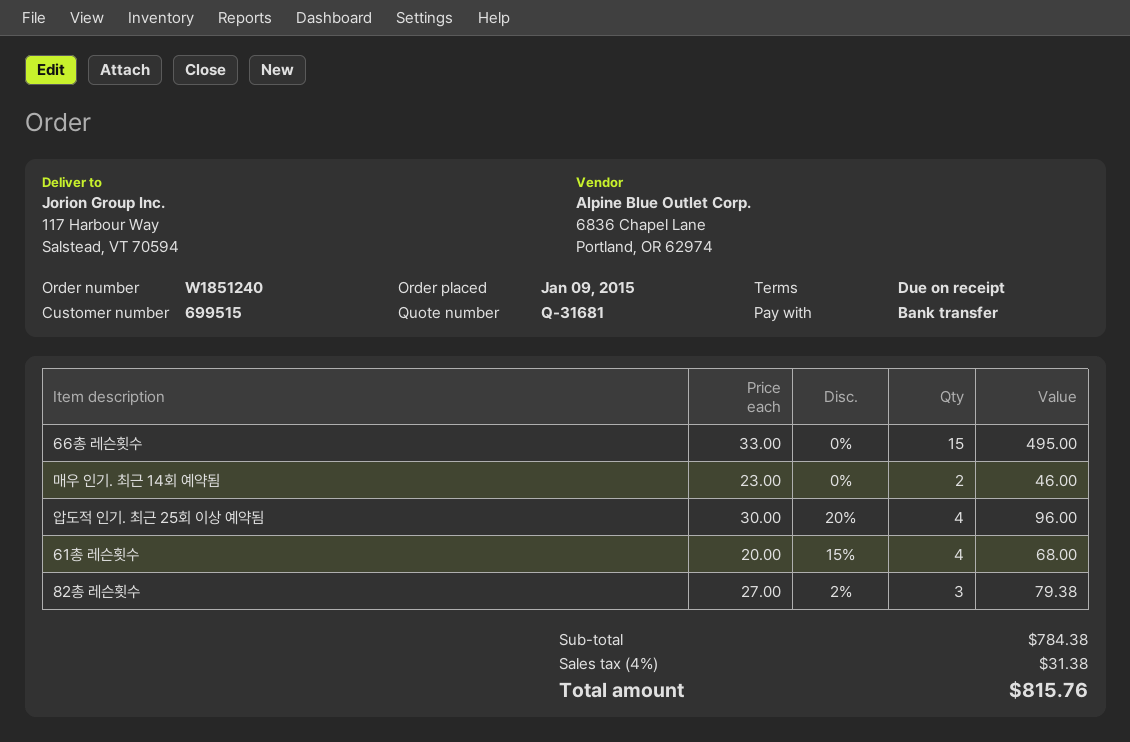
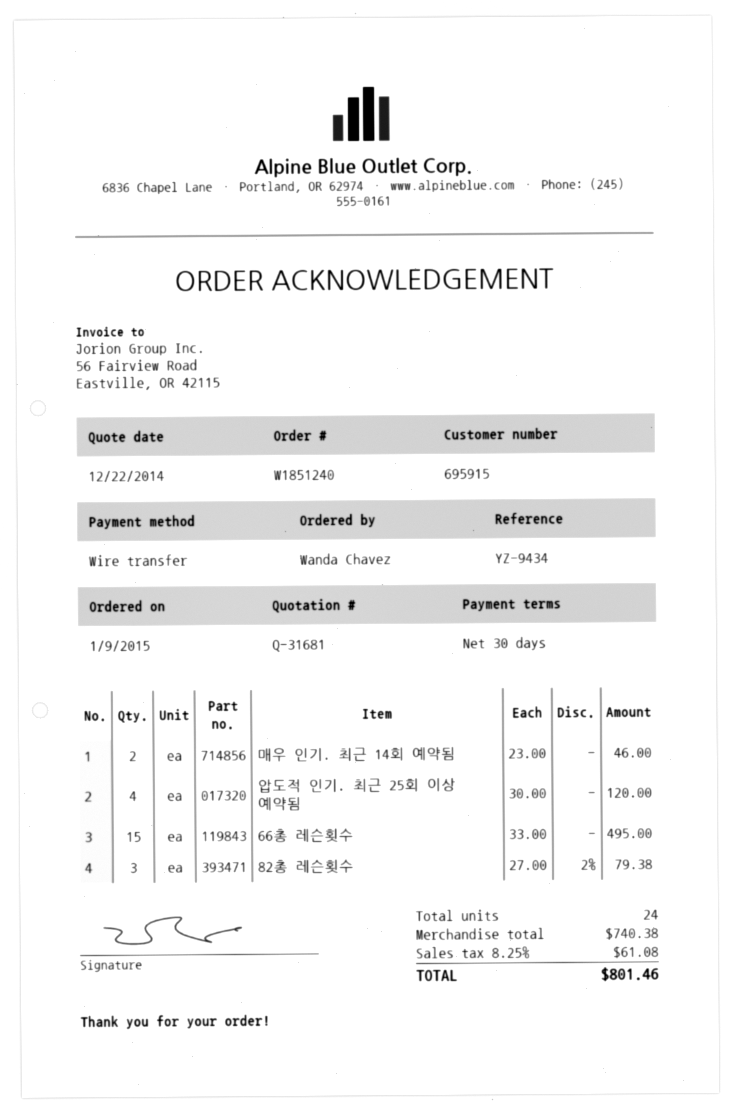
payment terms: on receipt -> 30 days
customer number: 699515 -> 695915
압도적 인기. 최근 25회 이상 예약됨: 4 x 30.00 - 20% = 96.00 -> 4 x 30.00 = 120.00
61총 레슨횟수: 4 x 20.00 - 15% = 68.00 -> none
subtotal: 784.38 -> 740.38
tax: 4% = 31.38 -> 8.25% = 61.08
total: 815.76 -> 801.46

